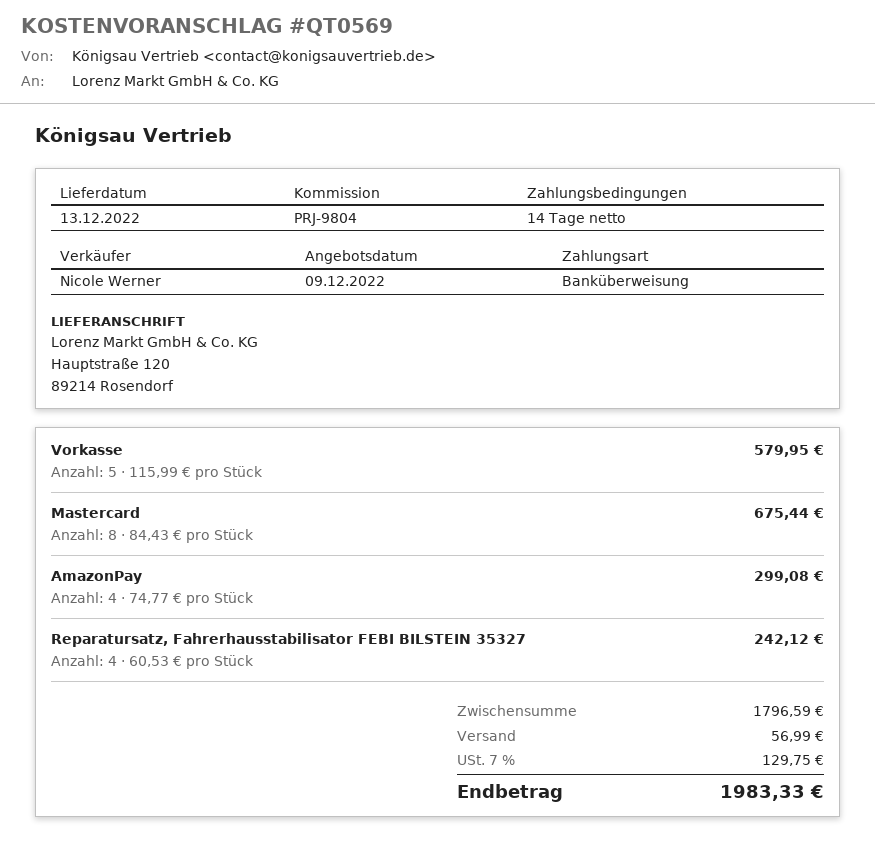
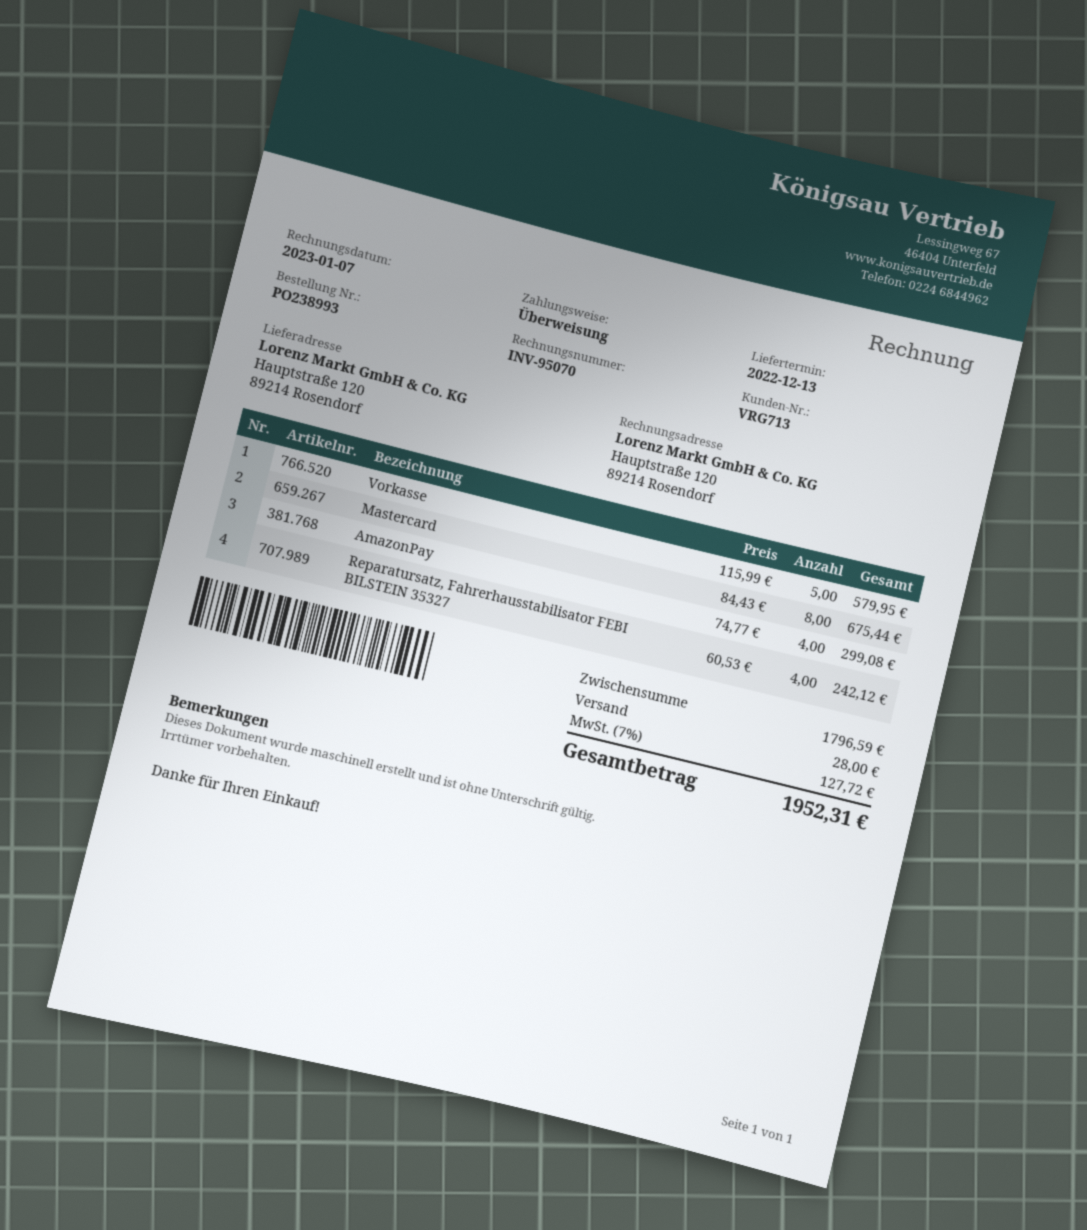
shipping: 56.99 -> 28.00
tax: 7% = 129.75 -> 7% = 127.72
total: 1983.33 -> 1952.31

